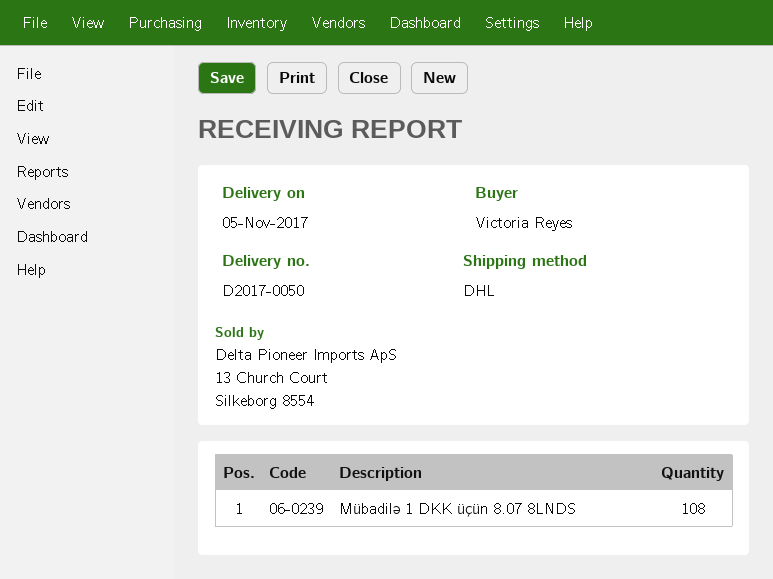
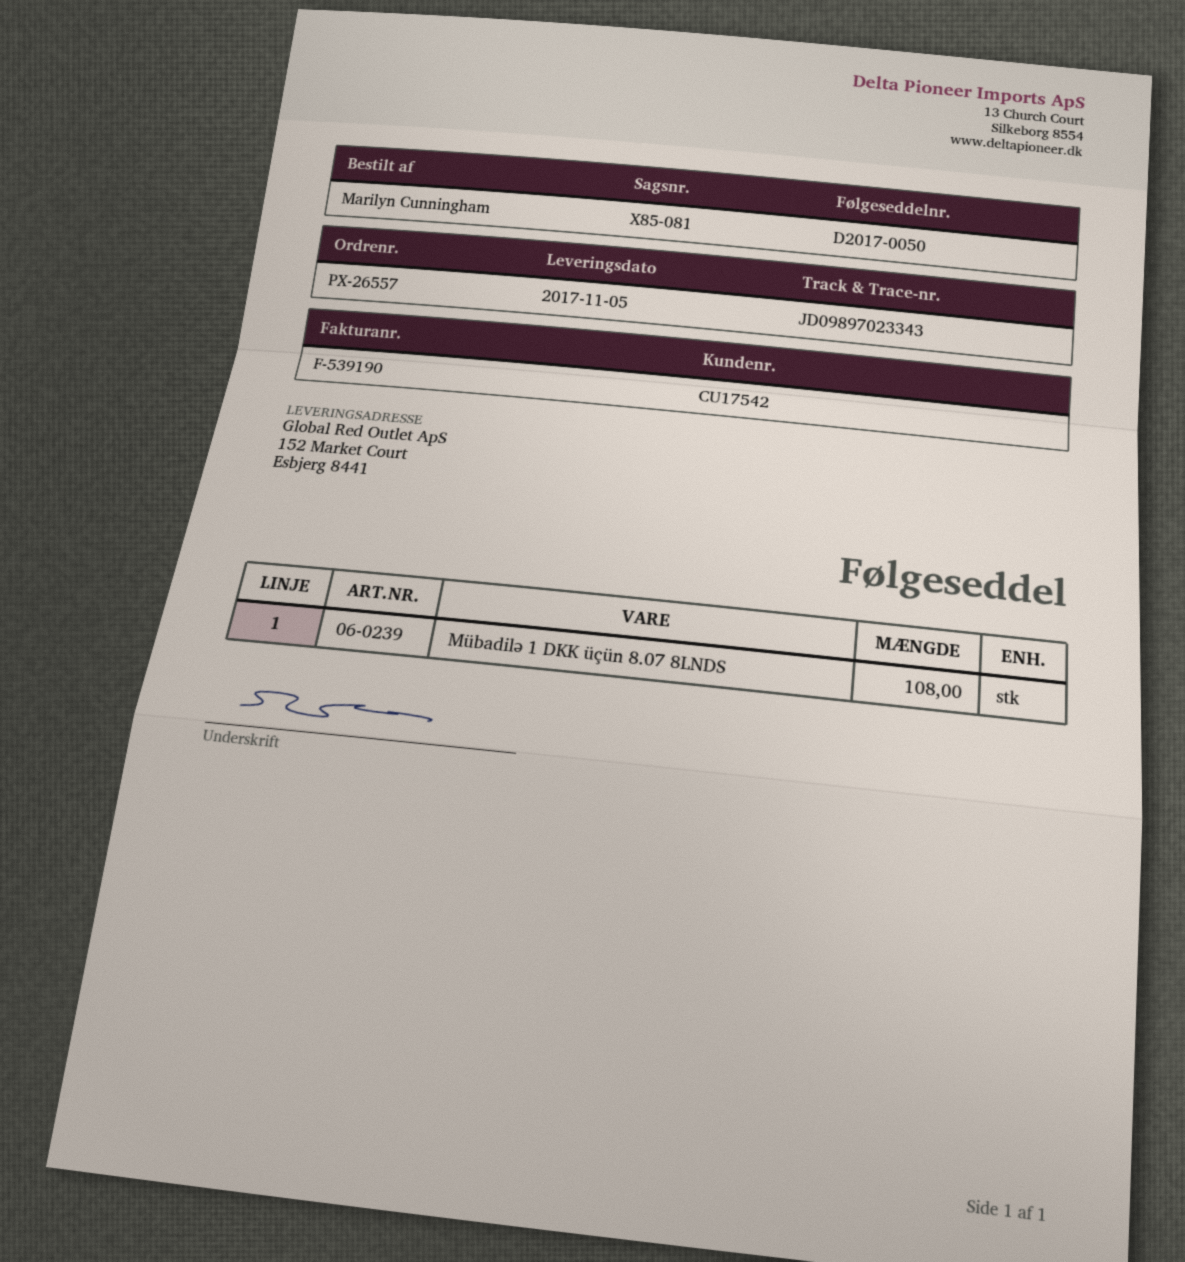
ordered by: Victoria Reyes -> Marilyn Cunningham

